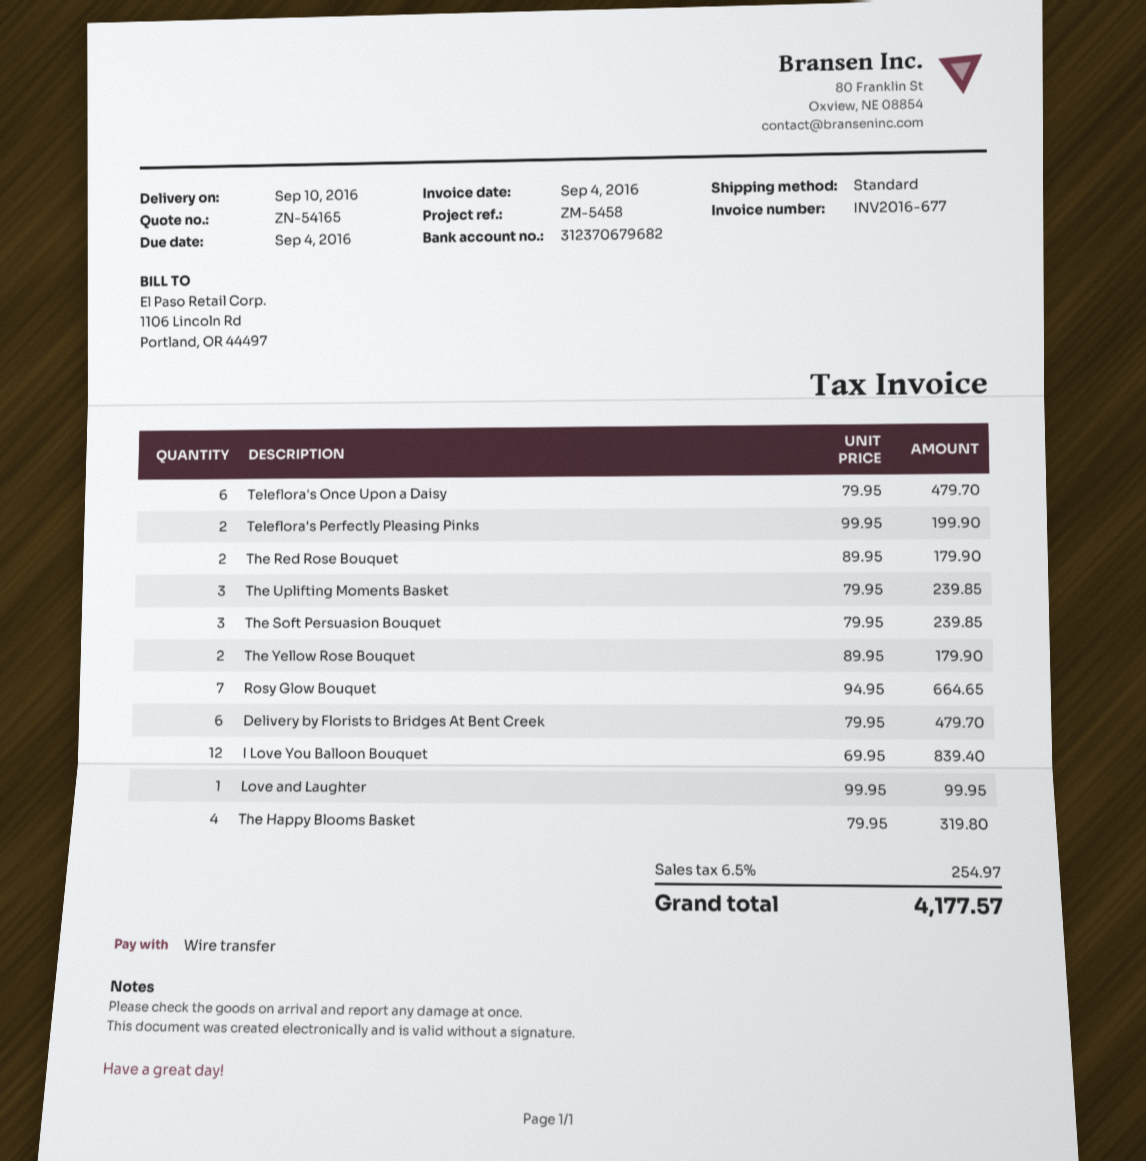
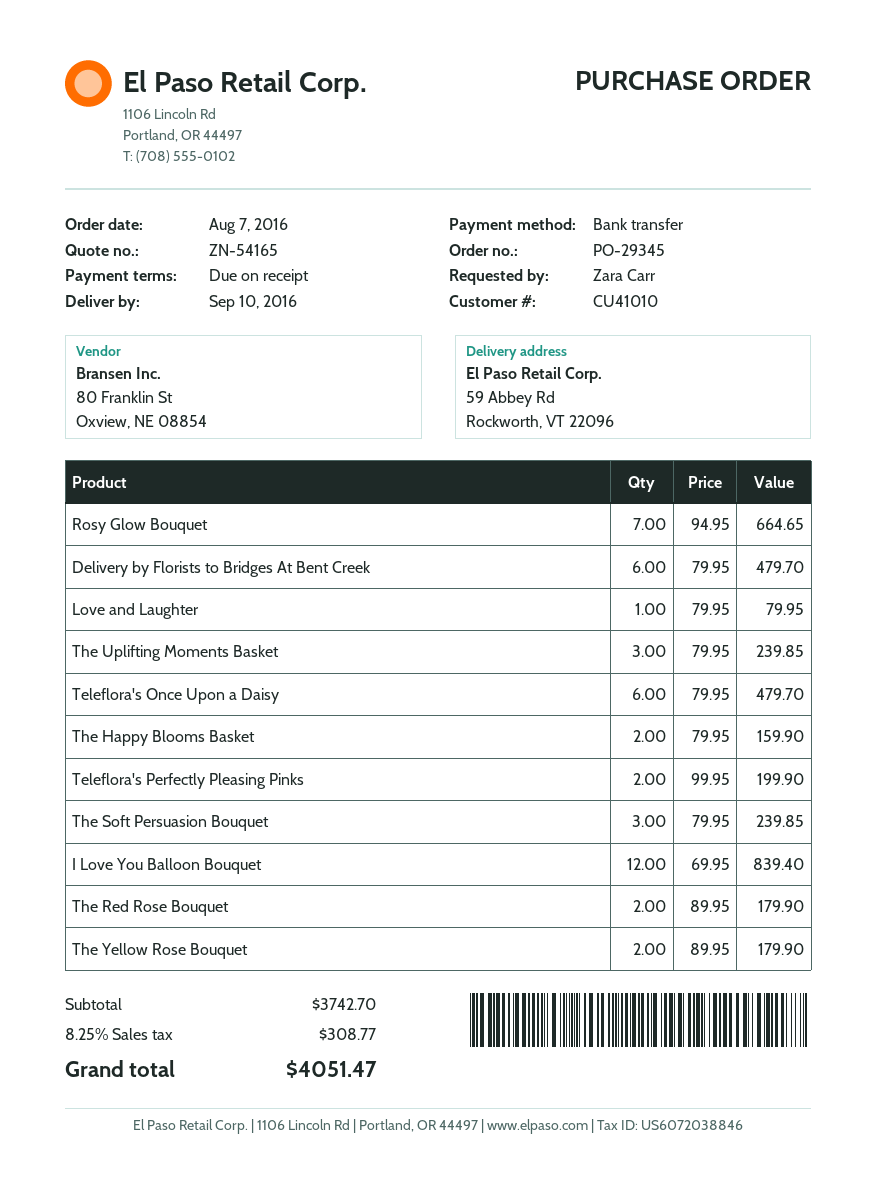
Love and Laughter: 1 x 99.95 = 99.95 -> 1 x 79.95 = 79.95
The Happy Blooms Basket: 4 x 79.95 = 319.80 -> 2 x 79.95 = 159.90
tax: 6.5% = 254.97 -> 8.25% = 308.77
total: 4177.57 -> 4051.47

